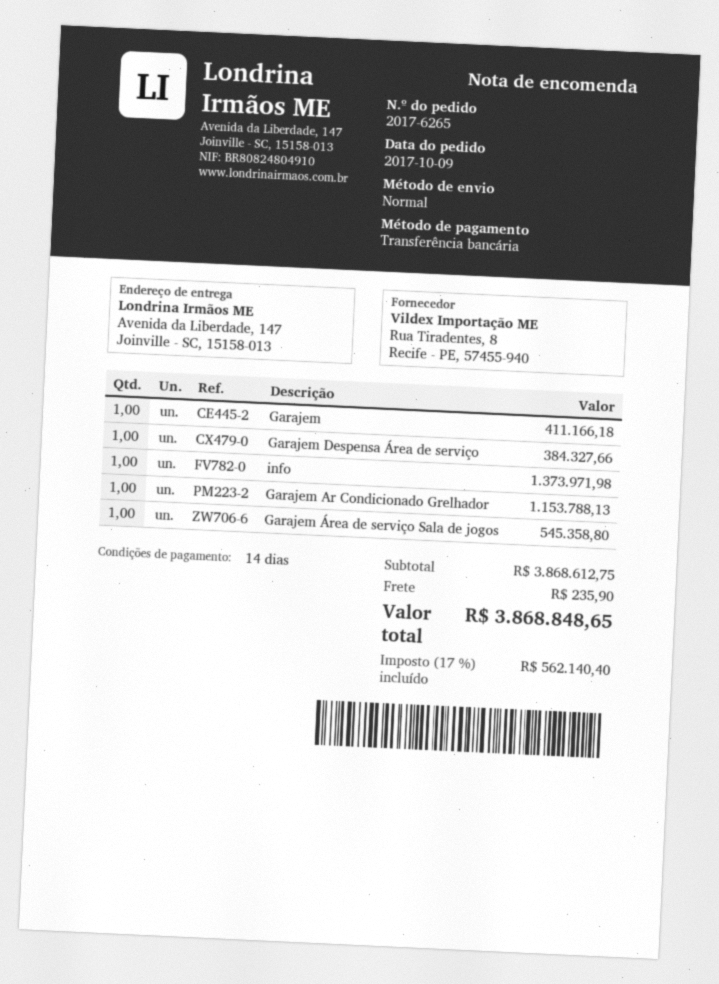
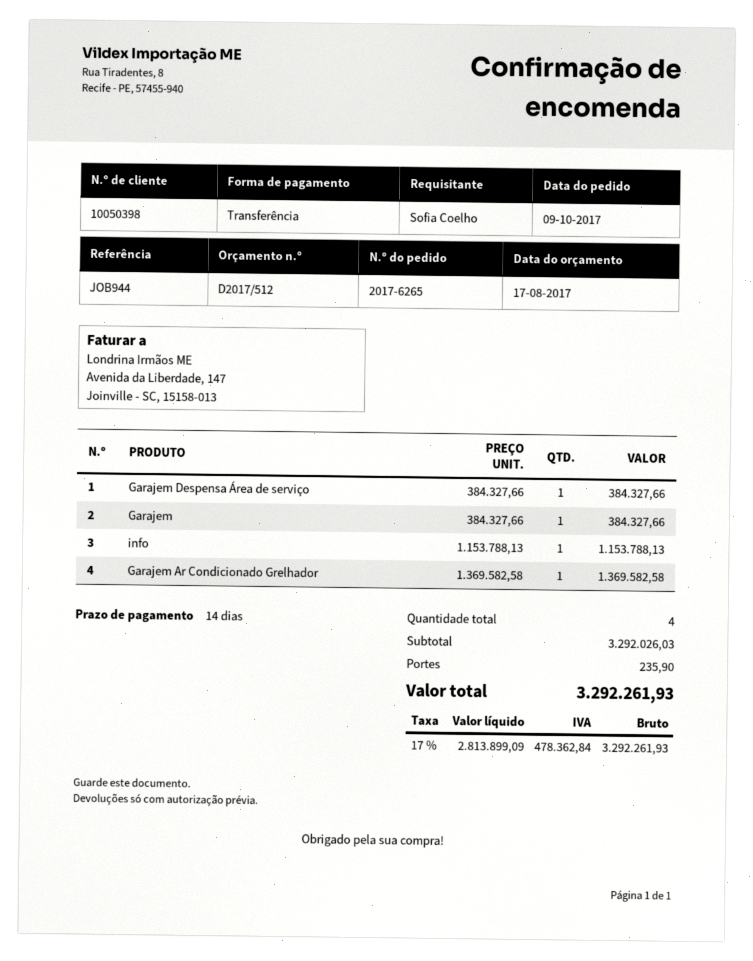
Garajem: 1 for 411166.18 -> 1 for 384327.66
info: 1 for 1373971.98 -> 1 for 1153788.13
Garajem Ar Condicionado Grelhador: 1 for 1153788.13 -> 1 for 1369582.58
Garajem Área de serviço Sala de jogos: 1 for 545358.80 -> none
subtotal: 3868612.75 -> 3292026.03
tax: 17% = 562140.40 -> 17% = 478362.84
total: 3868848.65 -> 3292261.93

